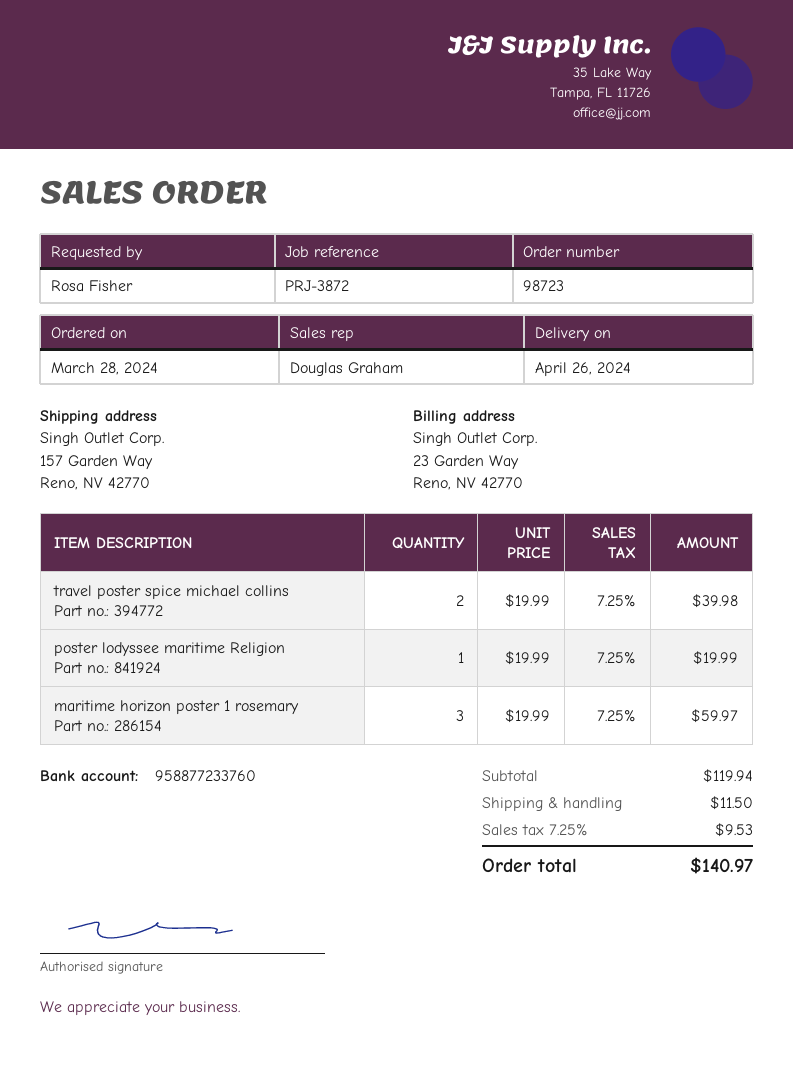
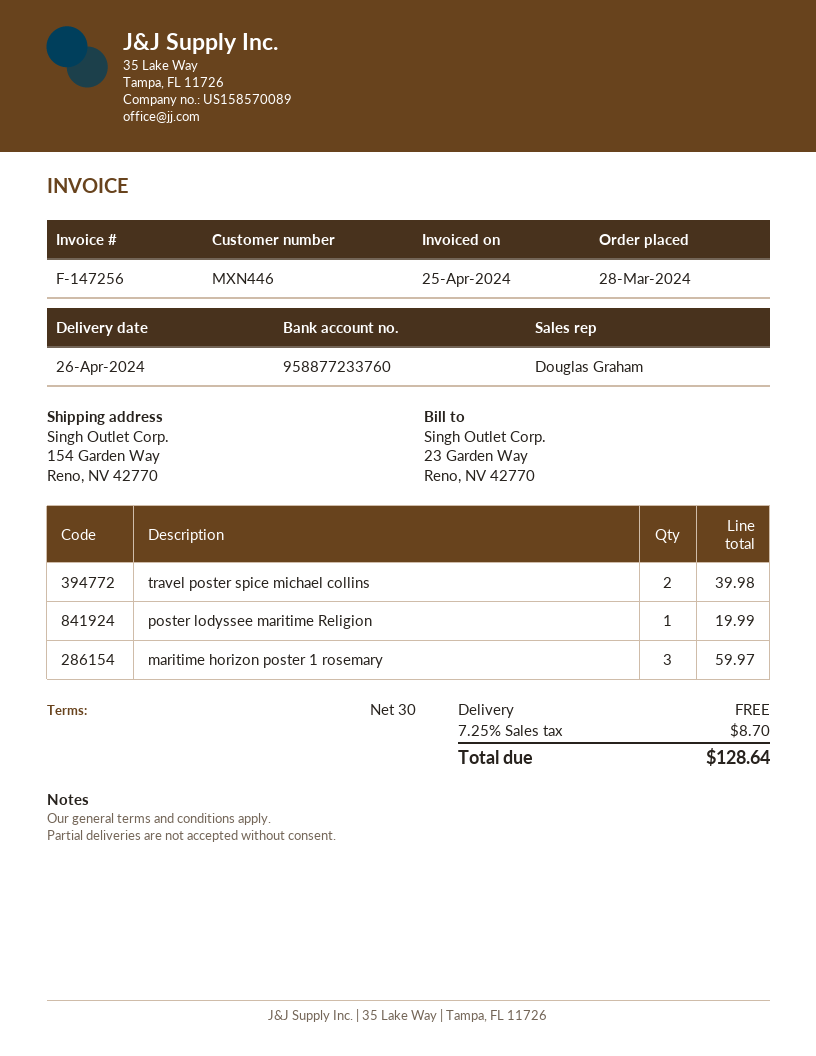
ship to: 157 Garden Way, Reno, NV 42770 -> 154 Garden Way, Reno, NV 42770
shipping: 11.50 -> 0.00
tax: 7.25% = 9.53 -> 7.25% = 8.70
total: 140.97 -> 128.64

